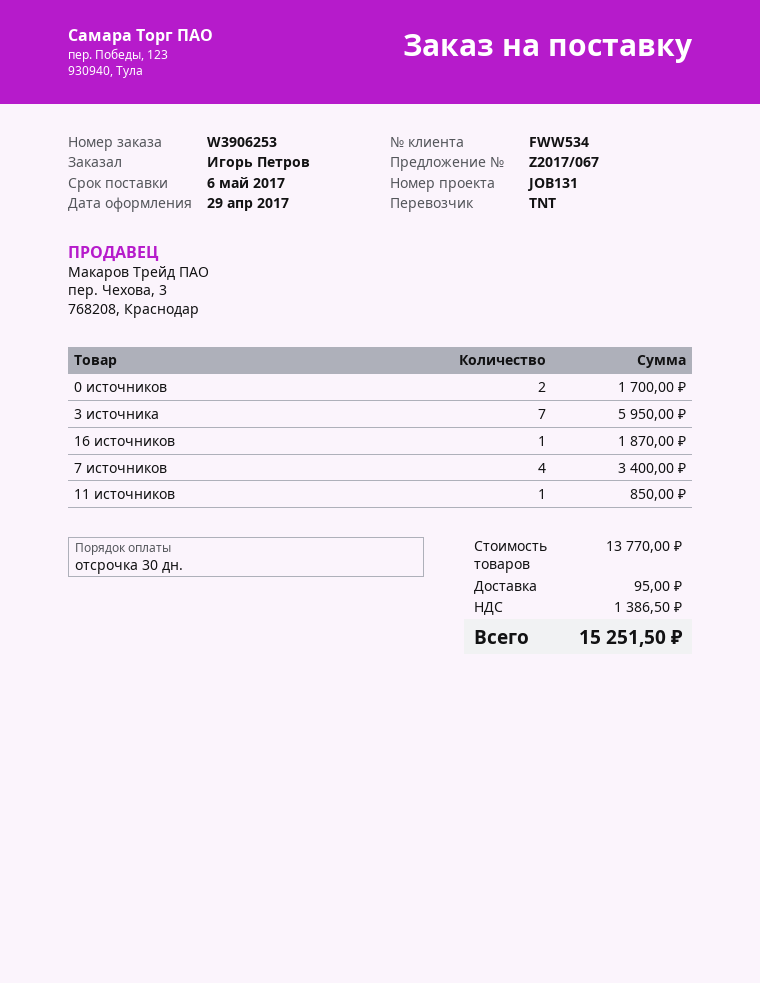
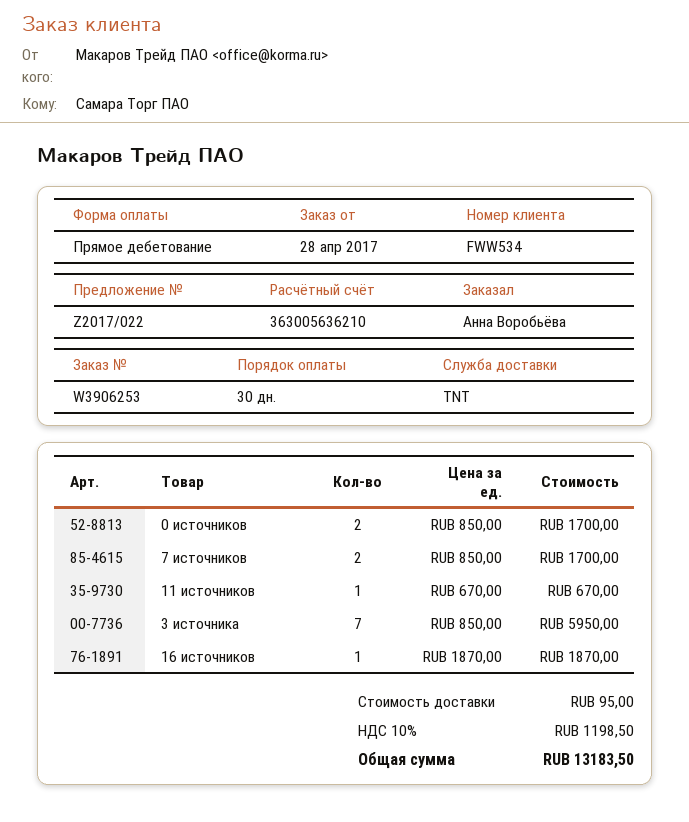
quote number: Z2017/067 -> Z2017/022
order date: 2017-04-29 -> 2017-04-28
ordered by: Игорь Петров -> Анна Воробьёва
7 источников: 4 for 3400.00 -> 2 for 1700.00
11 источников: 1 for 850.00 -> 1 for 670.00
tax: 1386.50 -> 1198.50
total: 15251.50 -> 13183.50

